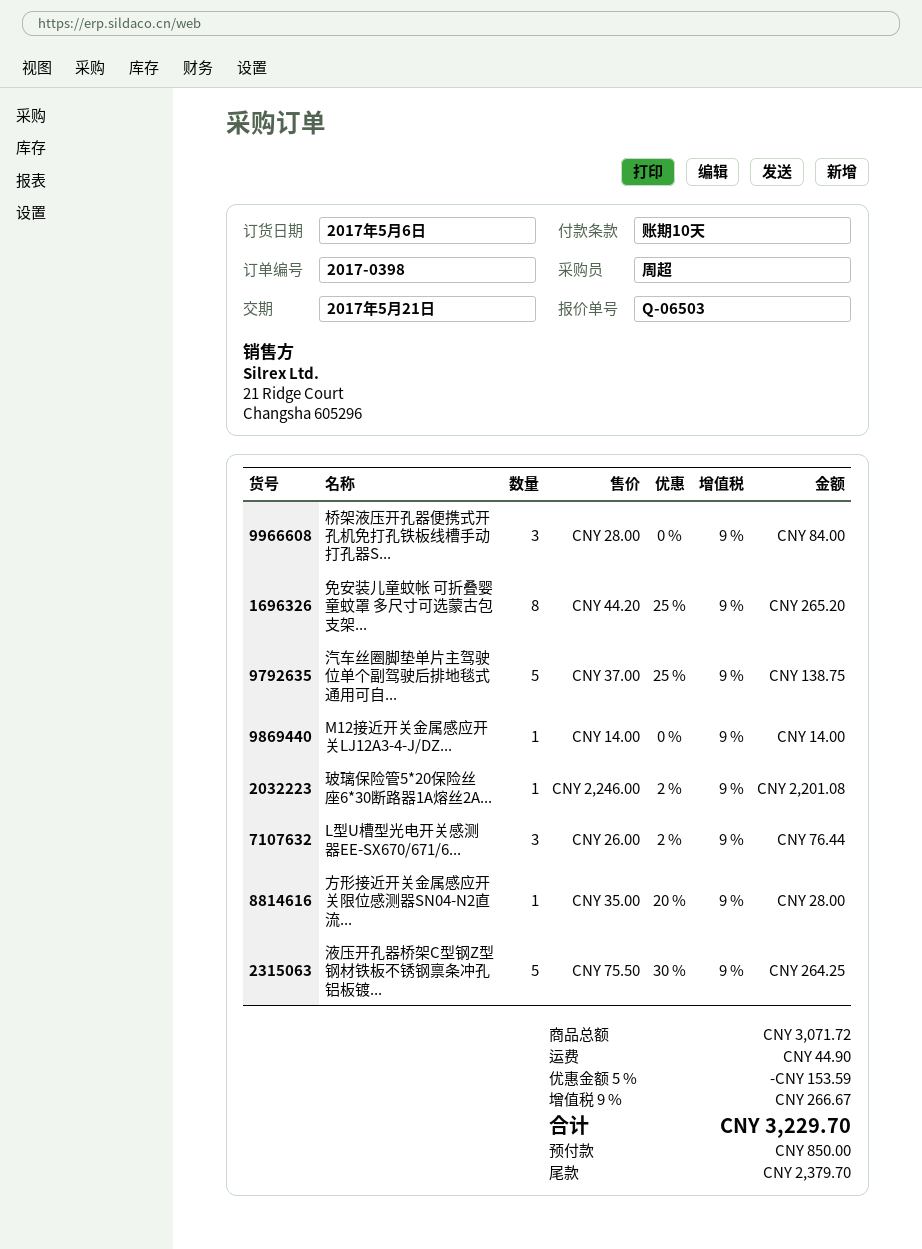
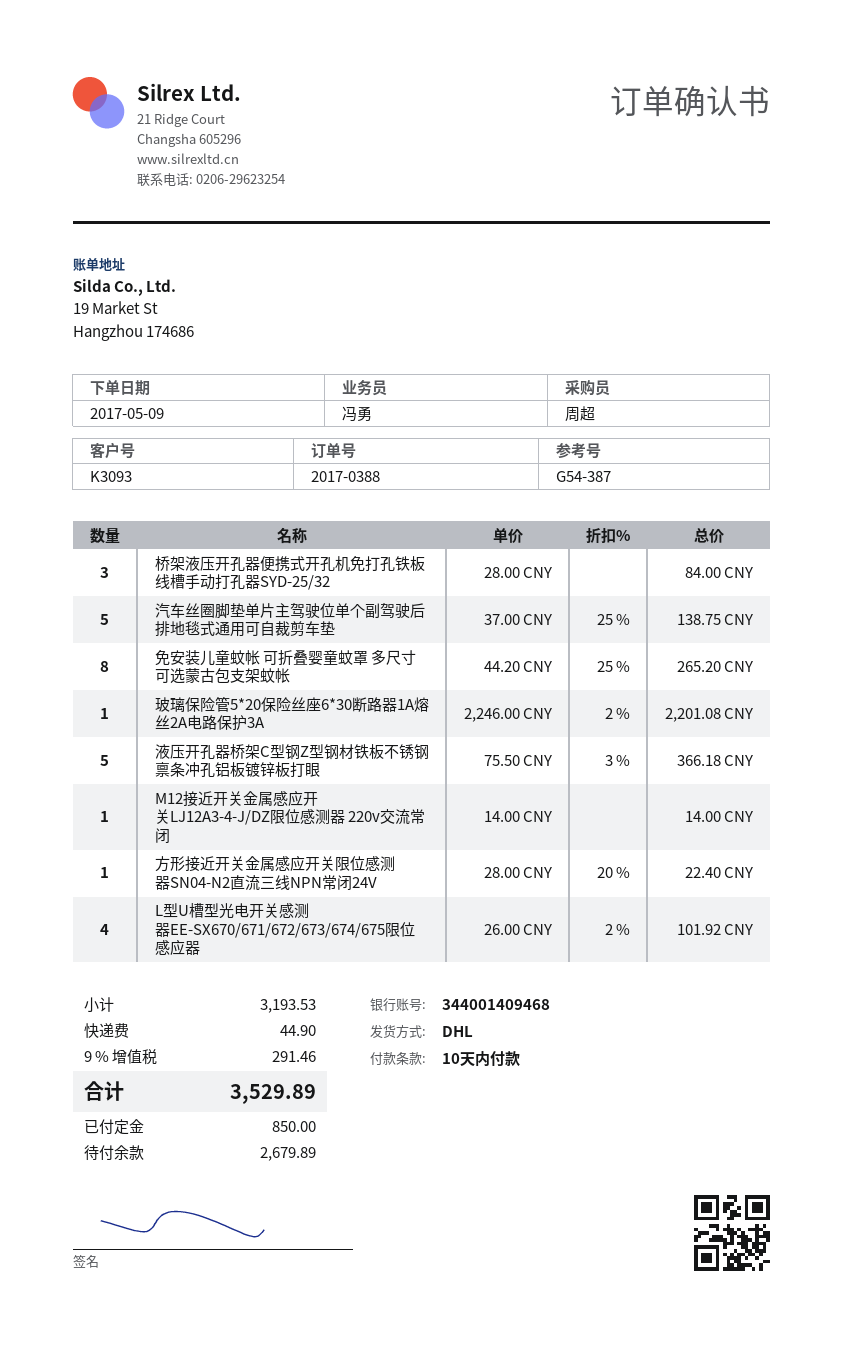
order number: 2017-0398 -> 2017-0388
order date: 2017-05-06 -> 2017-05-09
L型U槽型光电开关感测器EE-SX670/671/6...: 3 x 26.00 - 2% = 76.44 -> 4 x 26.00 - 2% = 101.92
方形接近开关金属感应开关限位感测器SN04-N2直流...: 1 x 35.00 - 20% = 28.00 -> 1 x 28.00 - 20% = 22.40
液压开孔器桥架C型钢Z型钢材铁板不锈钢禀条冲孔铝板镀...: 5 x 75.50 - 30% = 264.25 -> 5 x 75.50 - 3% = 366.18
subtotal: 3071.72 -> 3193.53
discount: 5% = 153.59 -> none
tax: 9% = 266.67 -> 9% = 291.46
total: 3229.70 -> 3529.89
balance: 2379.70 -> 2679.89

